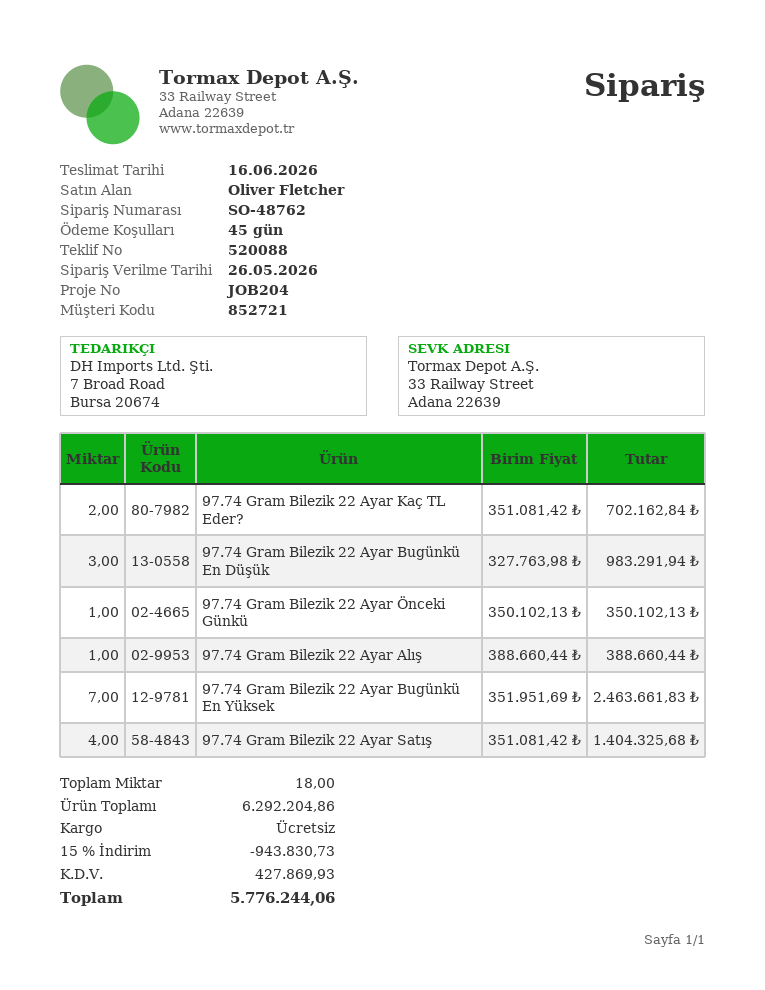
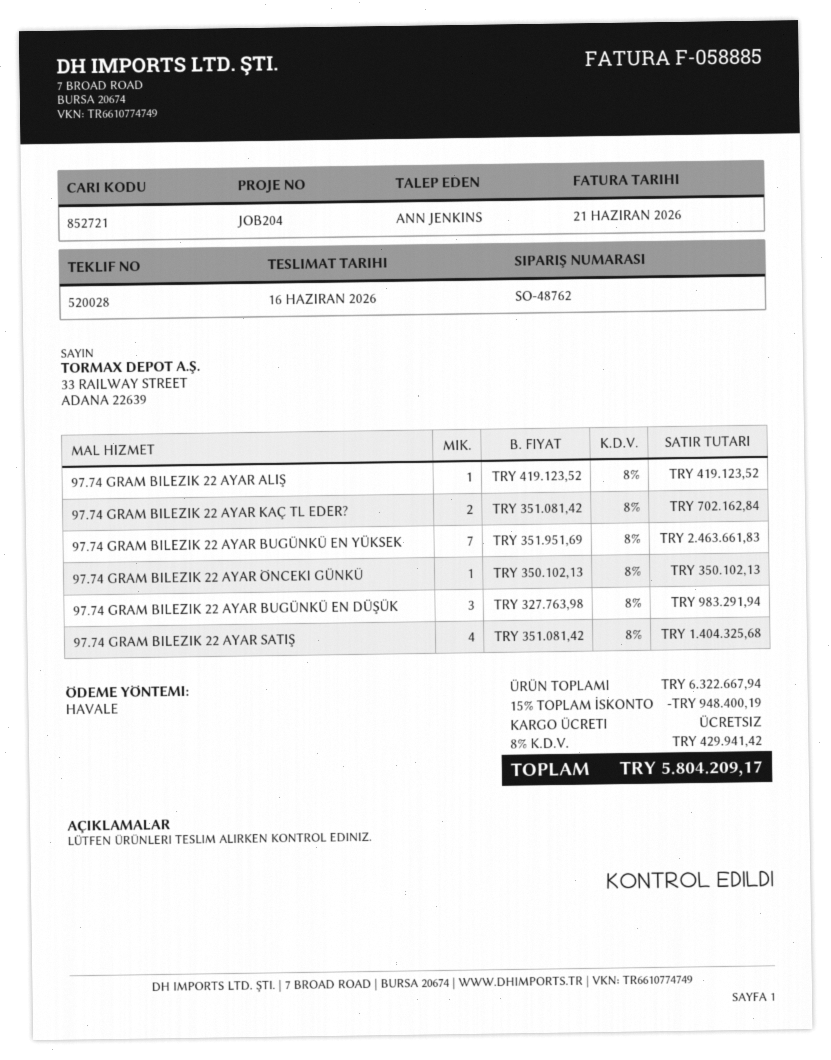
quote number: 520088 -> 520028
ordered by: Oliver Fletcher -> ANN JENKINS
97.74 Gram Bilezik 22 Ayar Alış: 1 x 388660.44 = 388660.44 -> 1 x 419123.52 = 419123.52
subtotal: 6292204.86 -> 6322667.94
discount: 15% = 943830.73 -> 15% = 948400.19
tax: 427869.93 -> 429941.42
total: 5776244.06 -> 5804209.17

